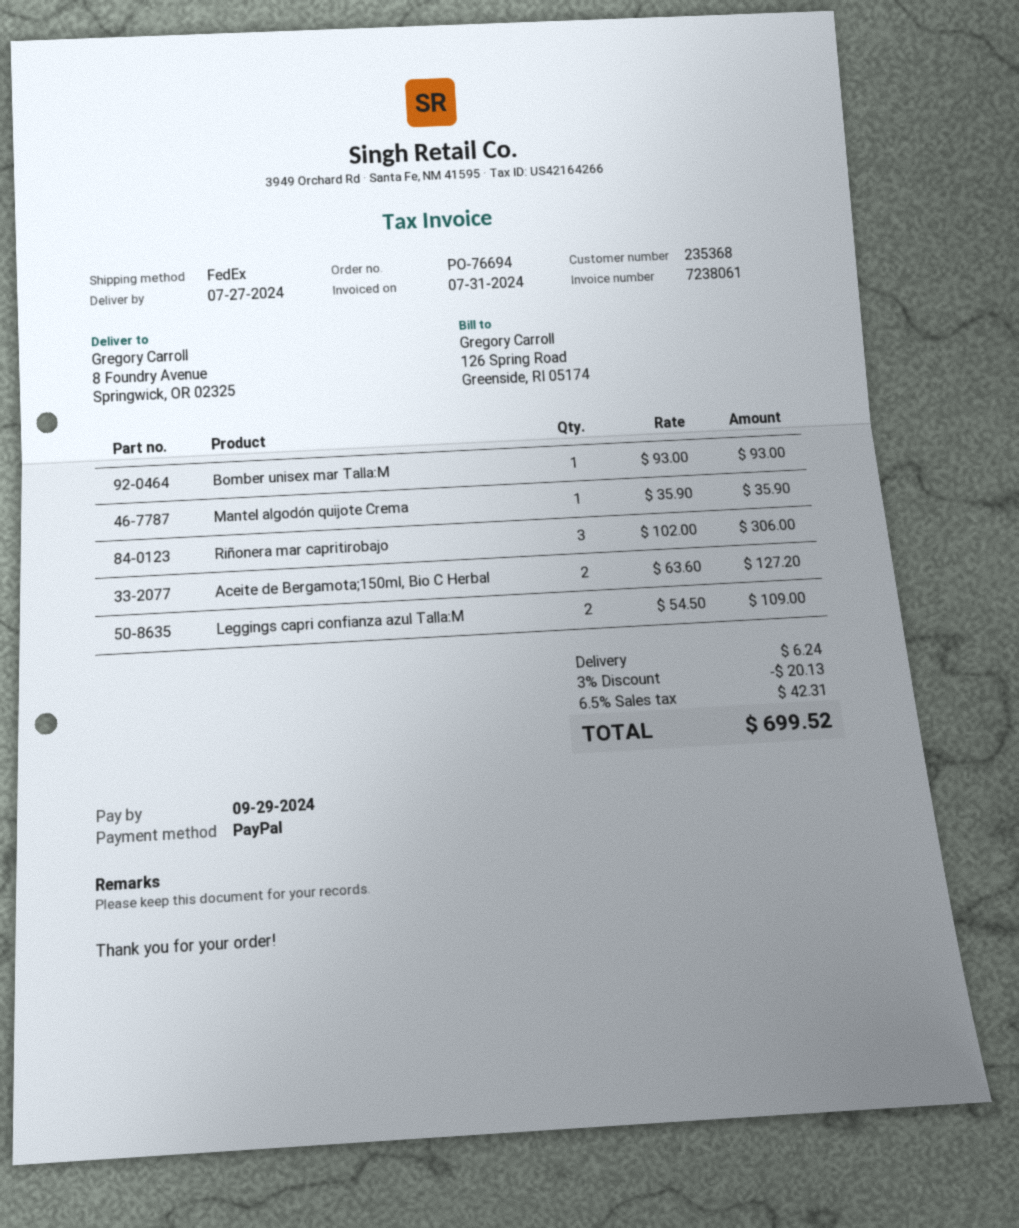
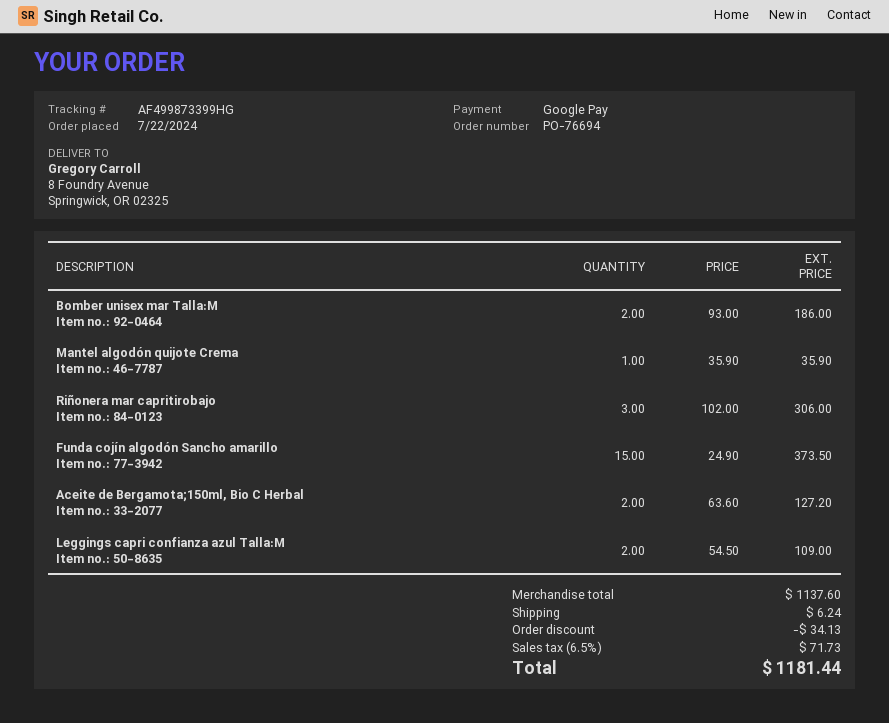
payment method: PayPal -> Google Pay
Bomber unisex mar Talla:M: 1 x 93.00 = 93.00 -> 2 x 93.00 = 186.00
Funda cojín algodón Sancho amarillo: none -> 15 x 24.90 = 373.50
discount: 20.13 -> 34.13
tax: 6.5% = 42.31 -> 6.5% = 71.73
total: 699.52 -> 1181.44

